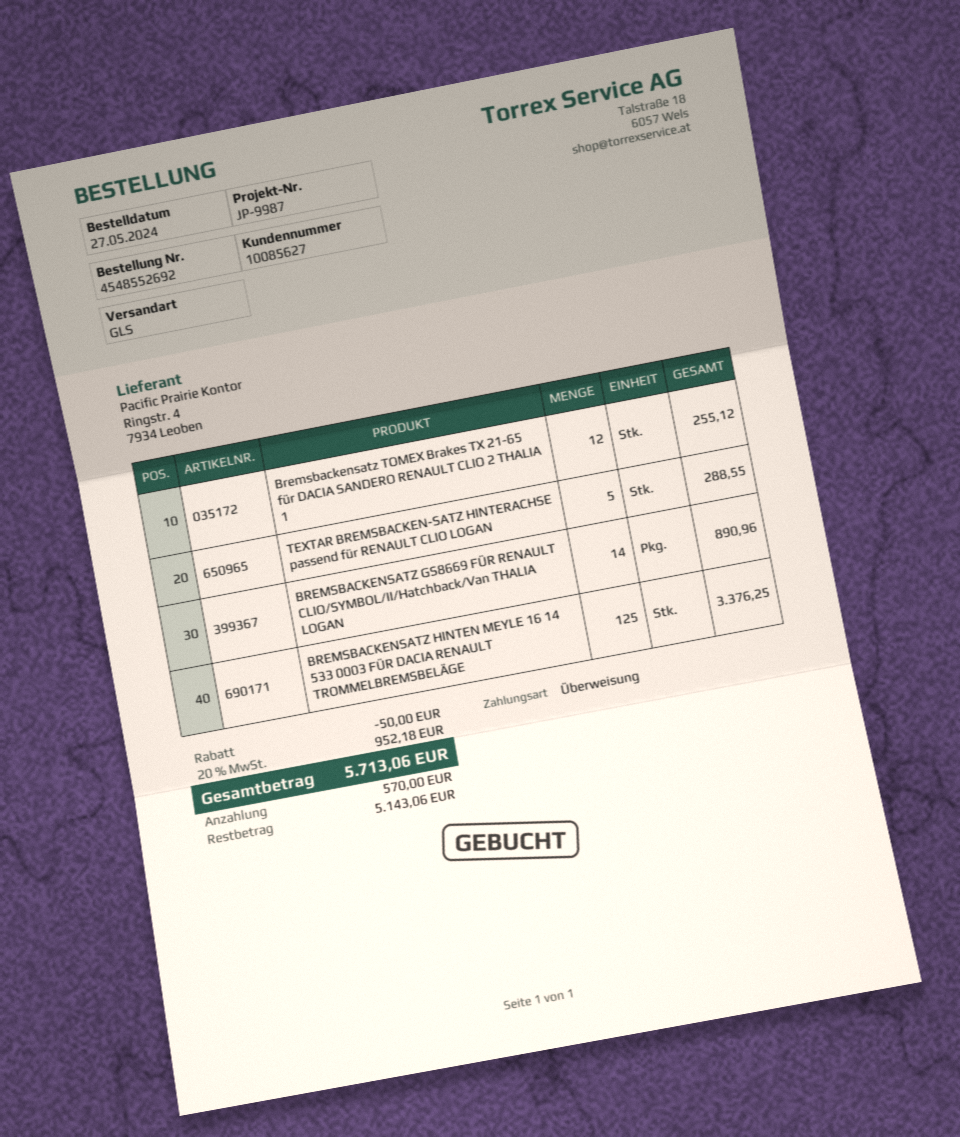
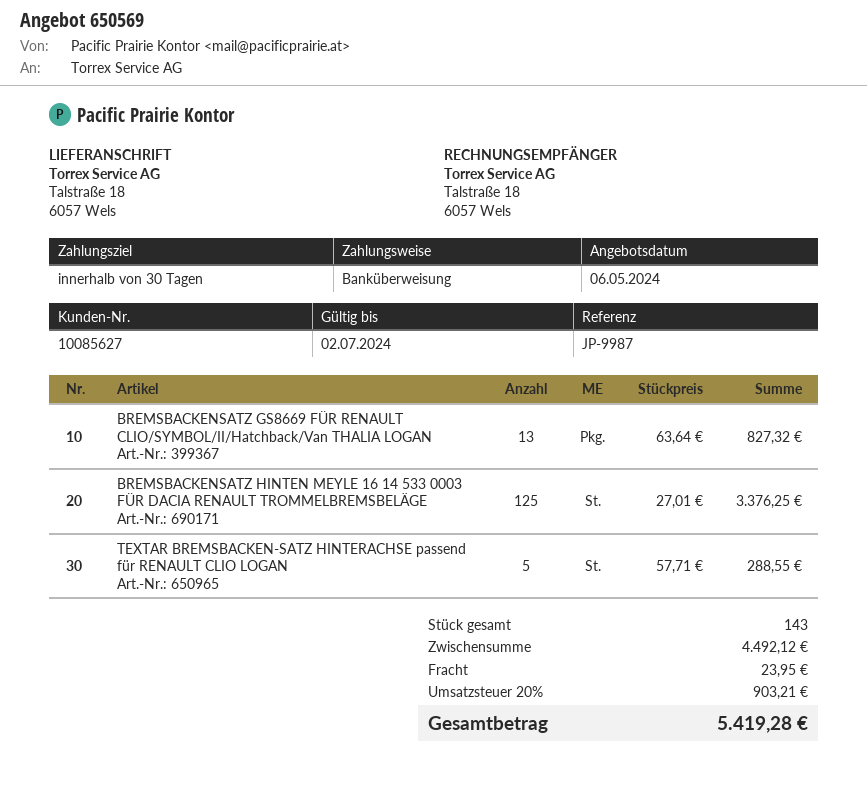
Bremsbackensatz TOMEX Brakes TX 21-65 für DACIA SANDERO RENAULT CLIO 2 THALIA 1: 12 for 255.12 -> none
BREMSBACKENSATZ GS8669 FÜR RENAULT CLIO/SYMBOL/II/Hatchback/Van THALIA LOGAN: 14 for 890.96 -> 13 for 827.32
discount: 50.00 -> none
shipping: none -> 23.95
tax: 20% = 952.18 -> 20% = 903.21
total: 5713.06 -> 5419.28

